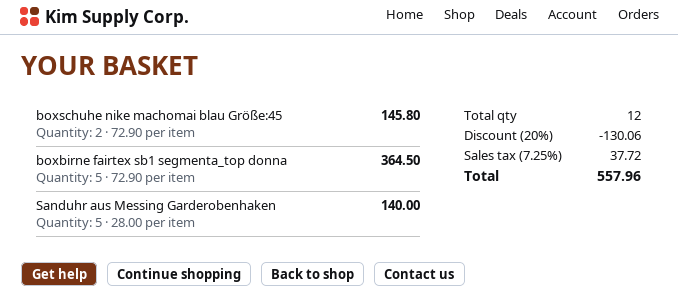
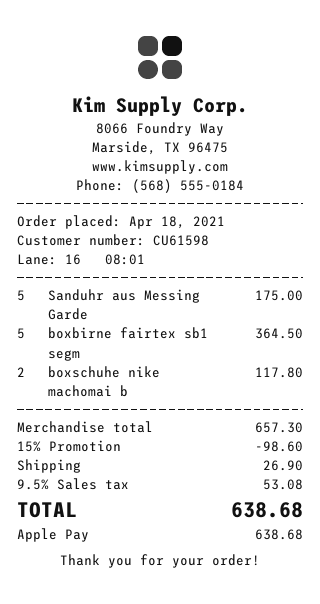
boxschuhe nike machomai blau Größe:45: 2 for 145.80 -> 2 for 117.80
Sanduhr aus Messing Garderobenhaken: 5 for 140.00 -> 5 for 175.00
discount: 20% = 130.06 -> 15% = 98.60
shipping: none -> 26.90
tax: 7.25% = 37.72 -> 9.5% = 53.08
total: 557.96 -> 638.68

